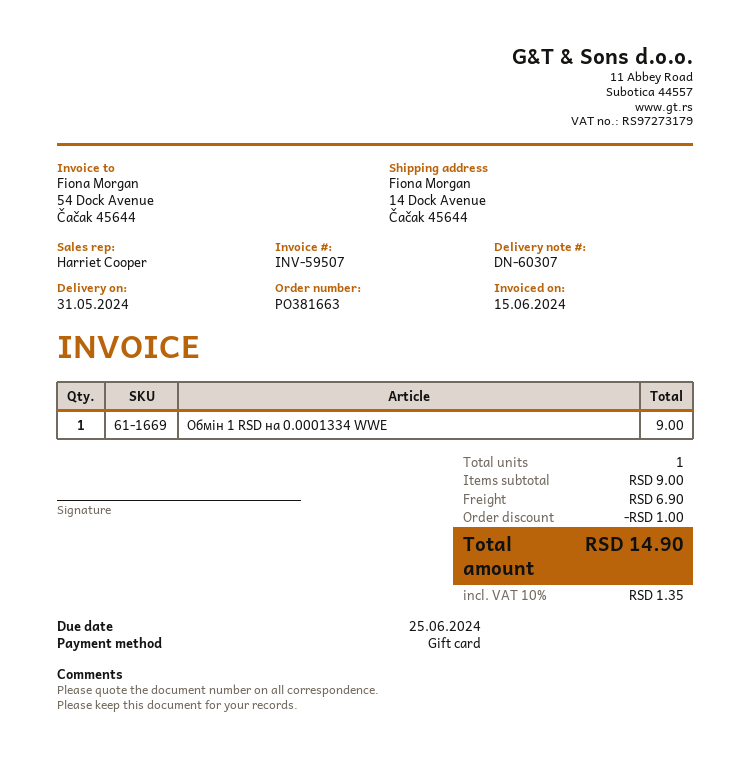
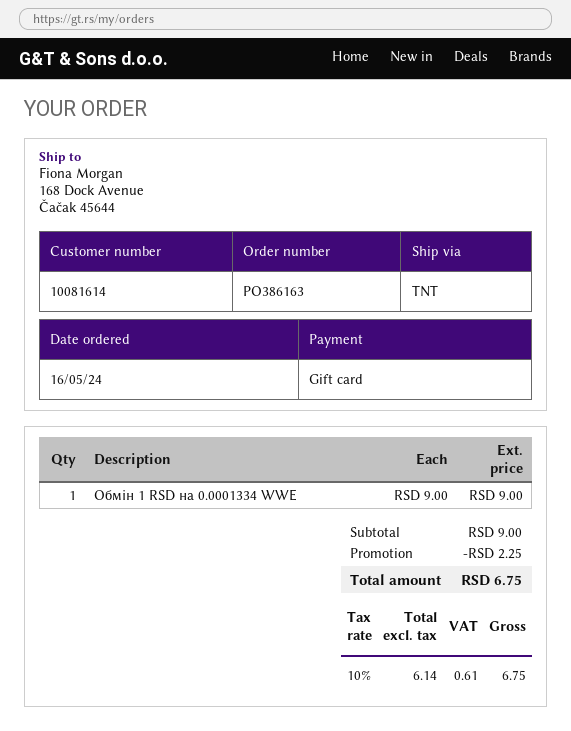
order number: PO381663 -> PO386163
ship to: 14 Dock Avenue, Čačak 45644 -> 168 Dock Avenue, Čačak 45644
discount: 1.00 -> 2.25
shipping: 6.90 -> none
tax: 10% = 1.35 -> 10% = 0.61
total: 14.90 -> 6.75

